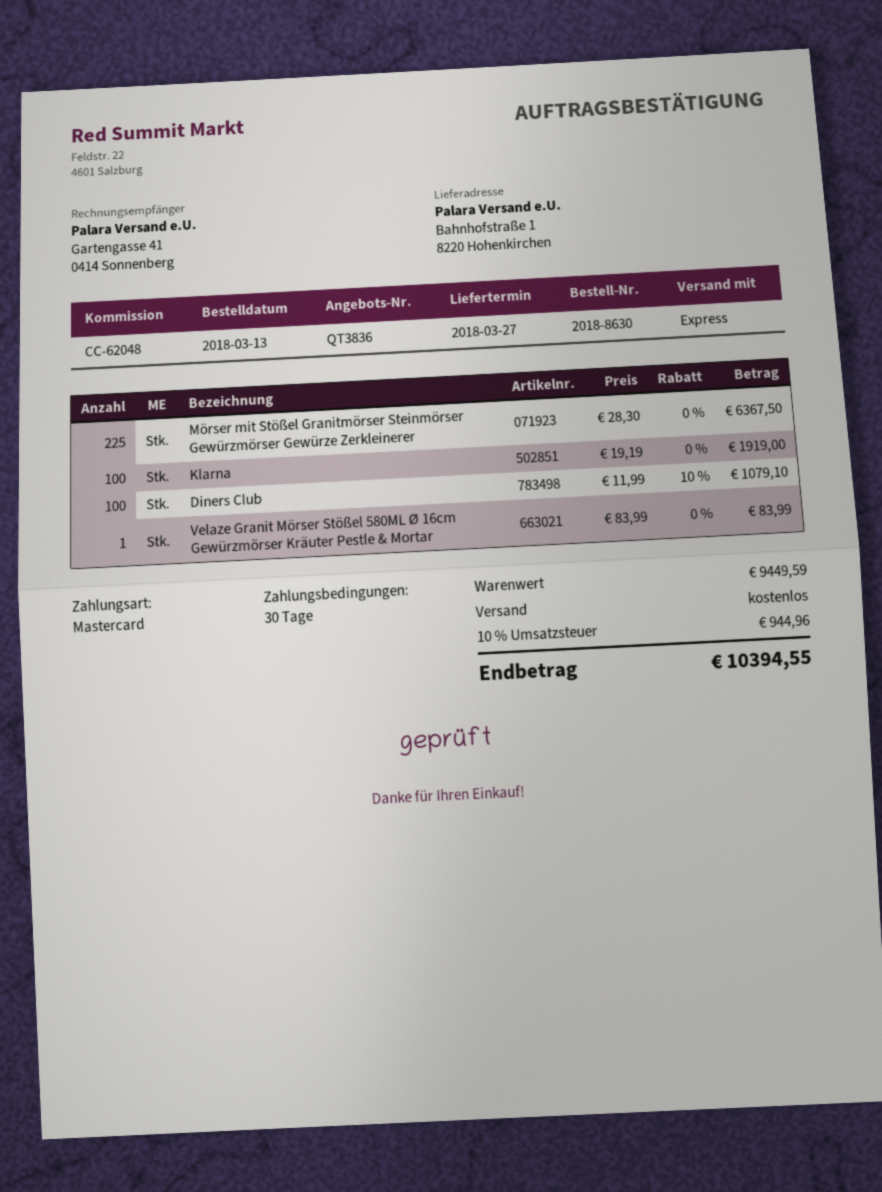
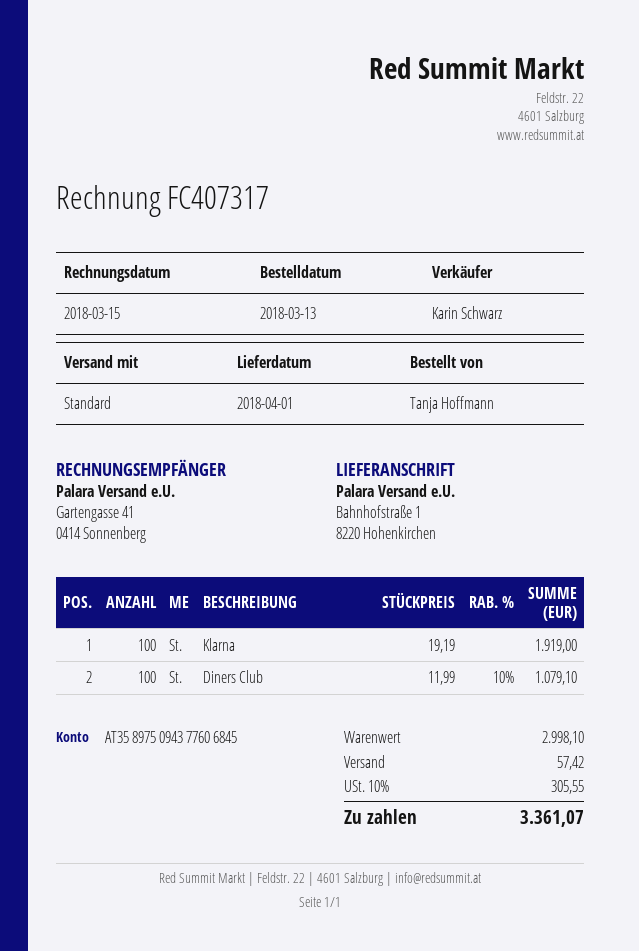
delivery date: 2018-03-27 -> 2018-04-01
shipping method: express -> standard
Mörser mit Stößel Granitmörser Steinmörser Gewürzmörser Gewürze Zerkleinerer: 225 x 28.30 = 6367.50 -> none
Velaze Granit Mörser Stößel 580ML Ø 16cm Gewürzmörser Kräuter Pestle & Mortar: 1 x 83.99 = 83.99 -> none
subtotal: 9449.59 -> 2998.10
shipping: 0.00 -> 57.42
tax: 10% = 944.96 -> 10% = 305.55
total: 10394.55 -> 3361.07

